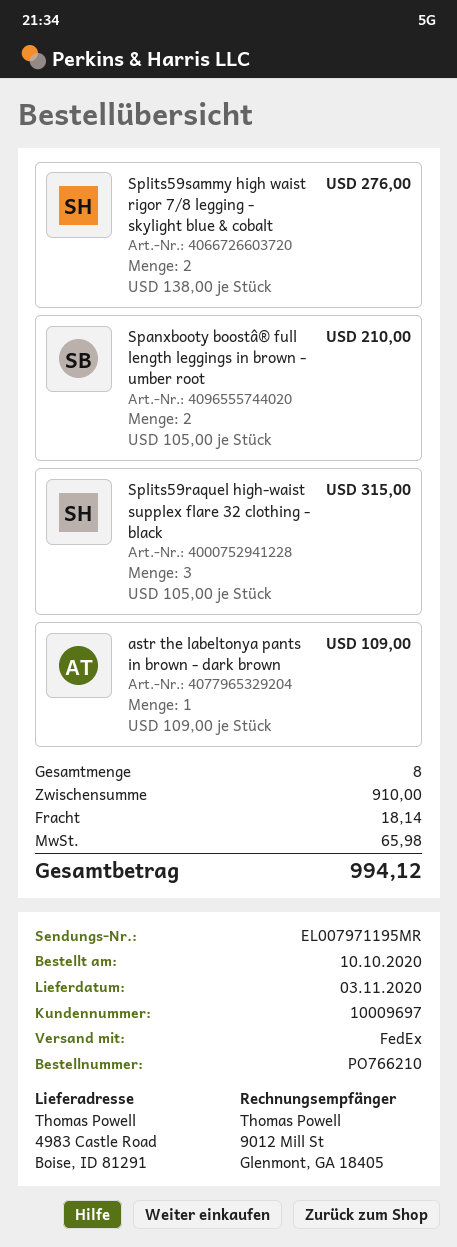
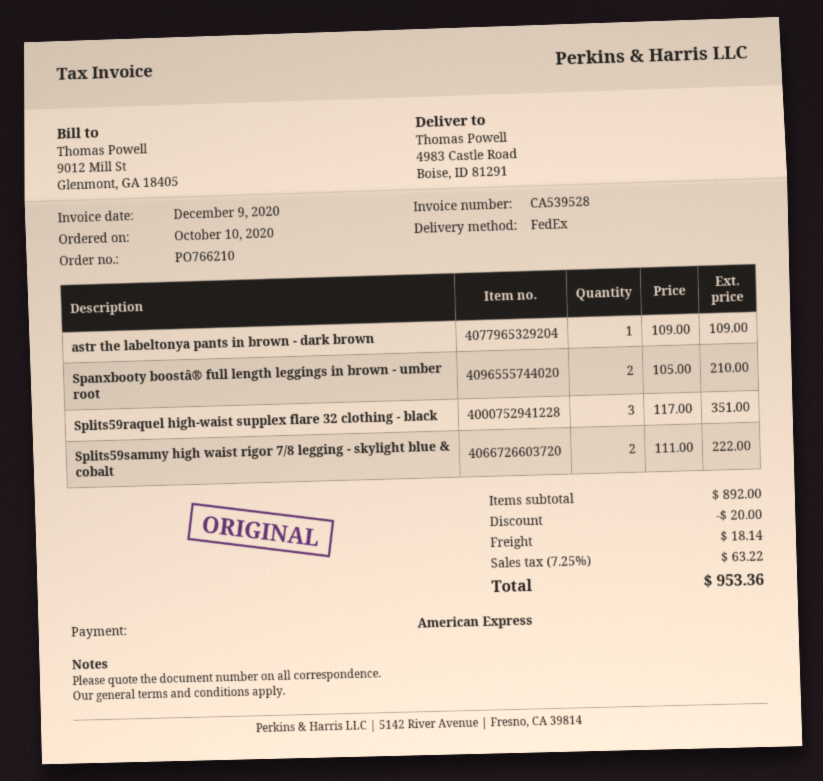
Splits59sammy high waist rigor 7/8 legging - skylight blue & cobalt: 2 x 138.00 = 276.00 -> 2 x 111.00 = 222.00
Splits59raquel high-waist supplex flare 32 clothing - black: 3 x 105.00 = 315.00 -> 3 x 117.00 = 351.00
subtotal: 910.00 -> 892.00
discount: none -> 20.00
tax: 65.98 -> 63.22
total: 994.12 -> 953.36

